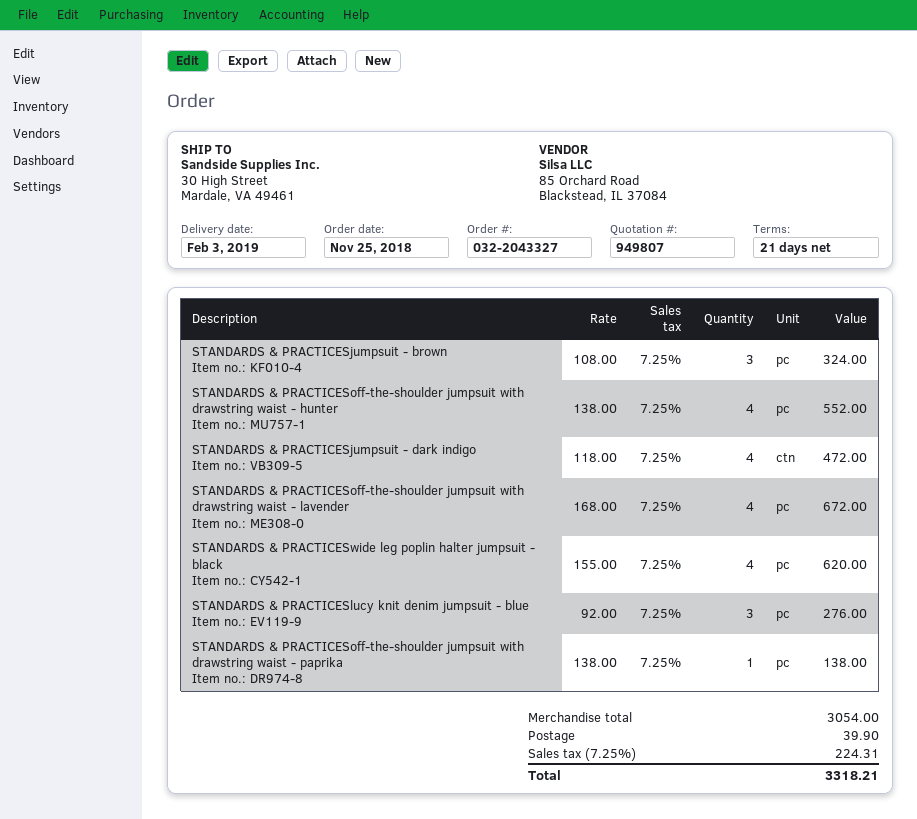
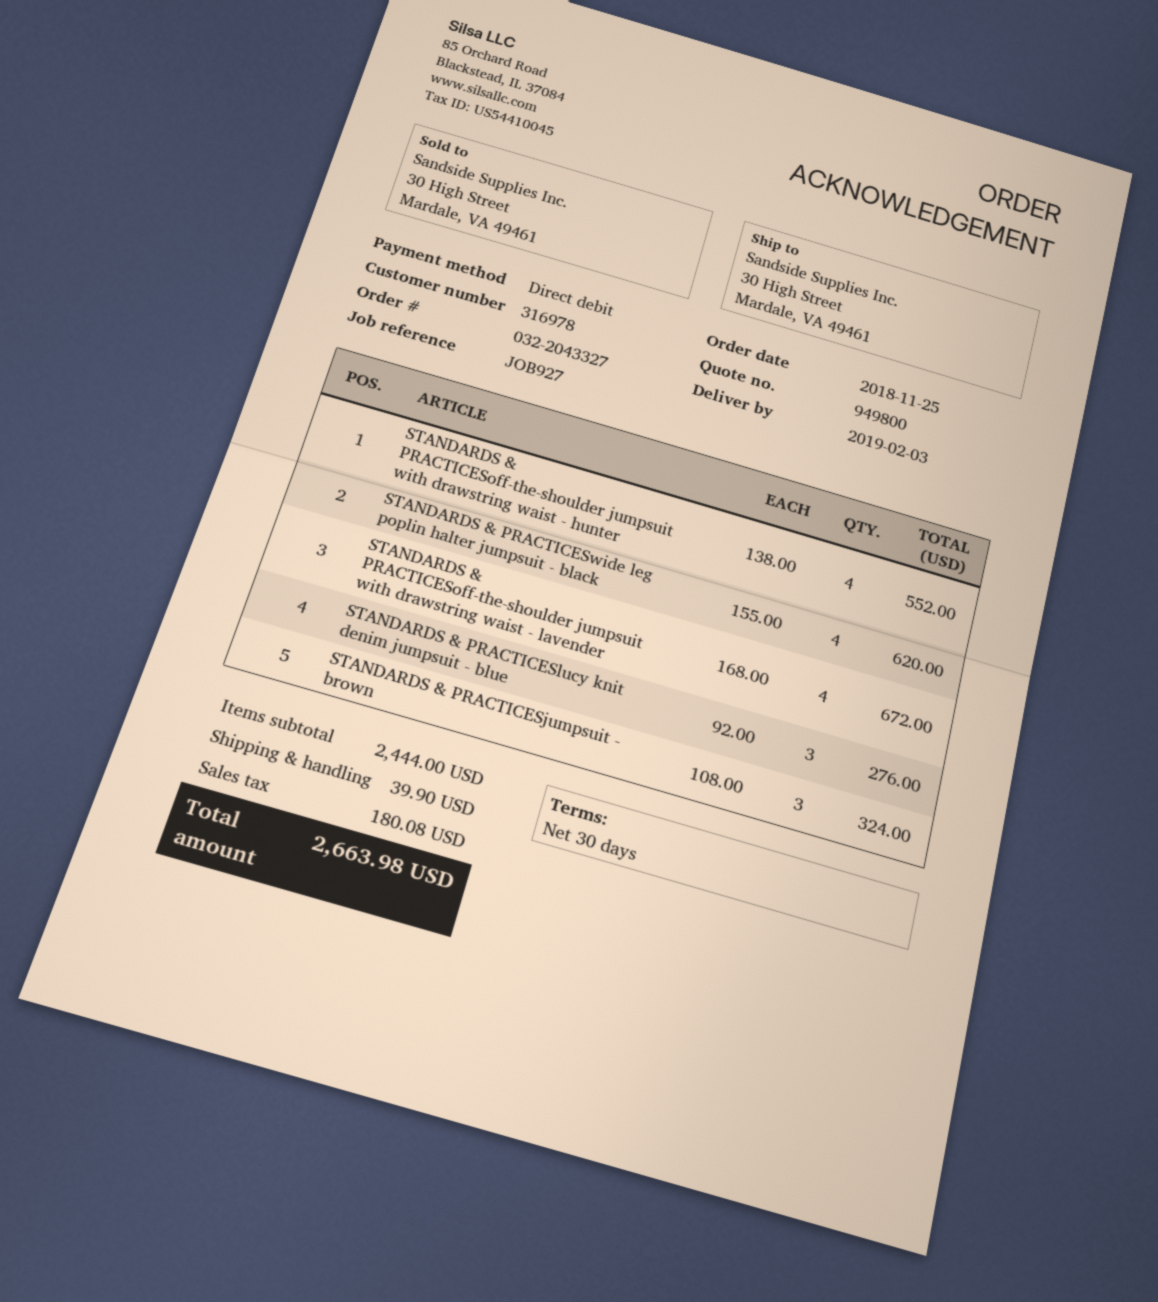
quote number: 949807 -> 949800
payment terms: 21 days -> 30 days
STANDARDS & PRACTICESjumpsuit - dark indigo: 4 x 118.00 = 472.00 -> none
STANDARDS & PRACTICESoff-the-shoulder jumpsuit with drawstring waist - paprika: 1 x 138.00 = 138.00 -> none
subtotal: 3054.00 -> 2444.00
tax: 224.31 -> 180.08
total: 3318.21 -> 2663.98

